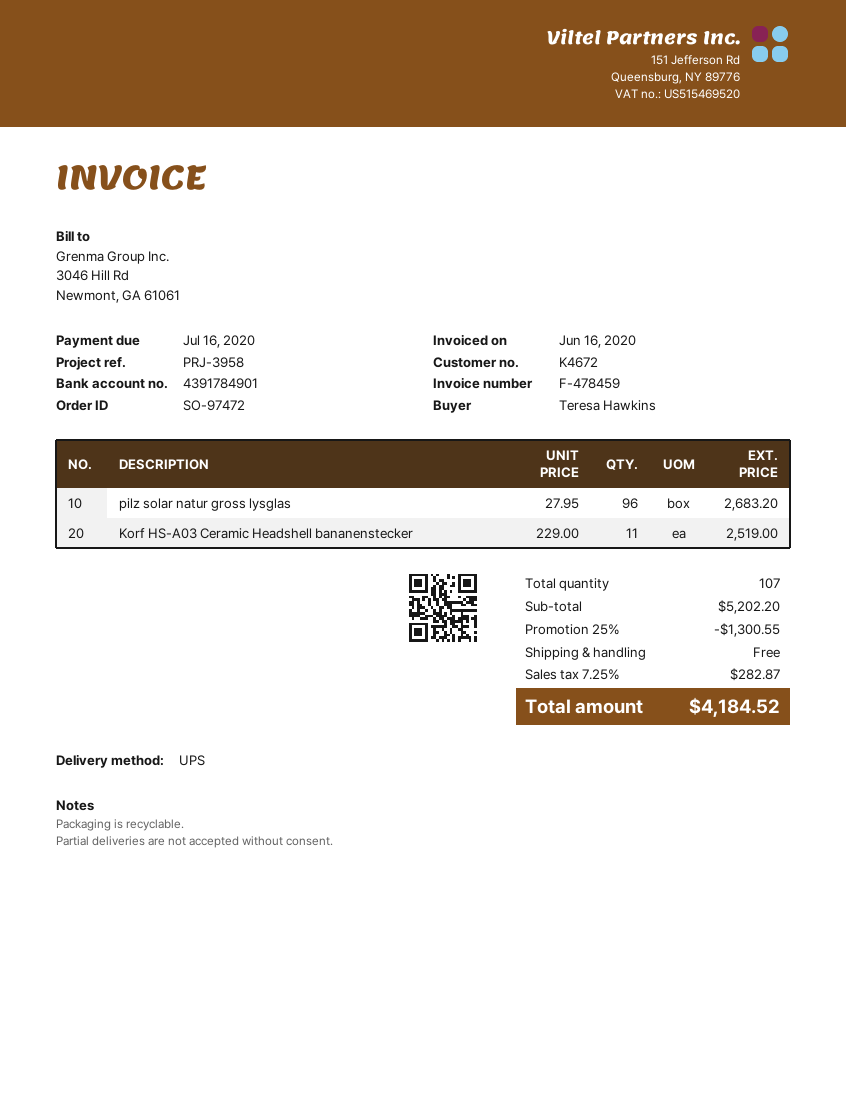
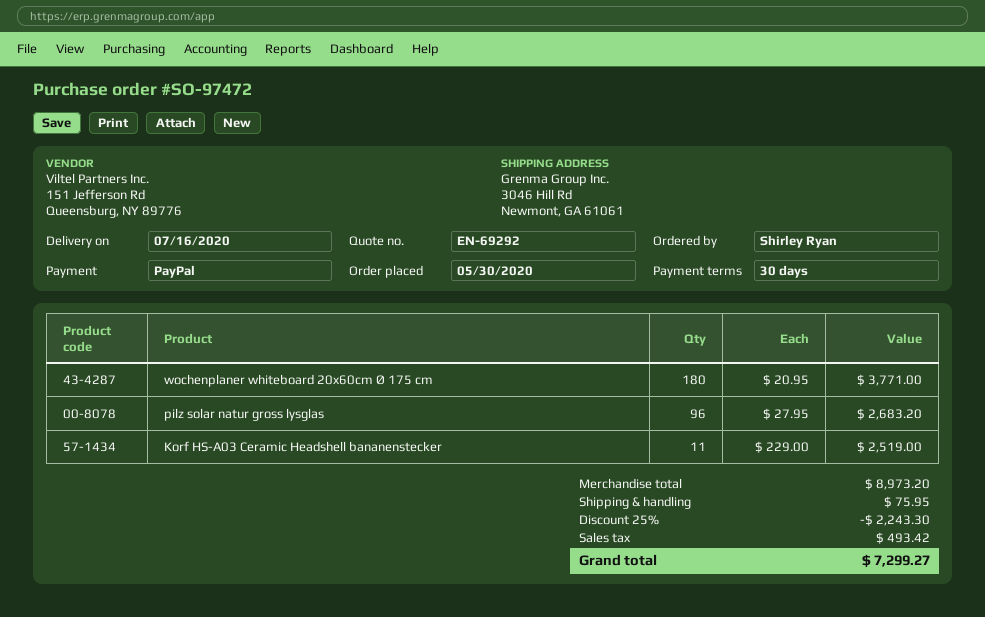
ordered by: Teresa Hawkins -> Shirley Ryan
wochenplaner whiteboard 20x60cm Ø 175 cm: none -> 180 x 20.95 = 3771.00
subtotal: 5202.20 -> 8973.20
discount: 25% = 1300.55 -> 25% = 2243.30
shipping: 0.00 -> 75.95
tax: 282.87 -> 493.42
total: 4184.52 -> 7299.27

